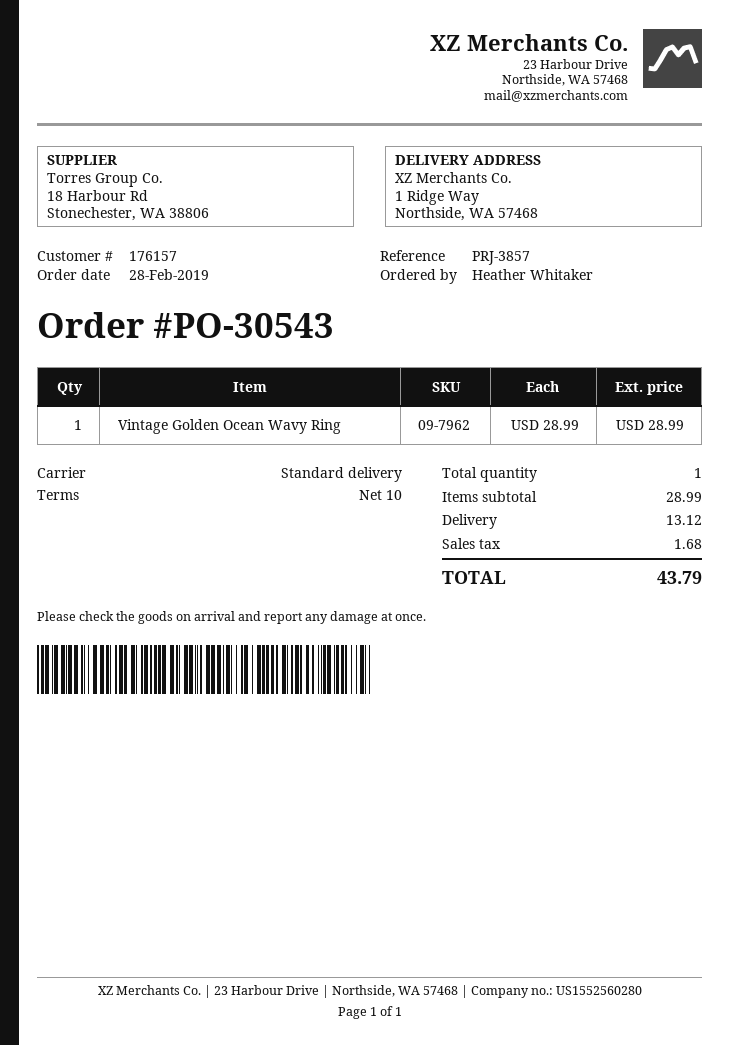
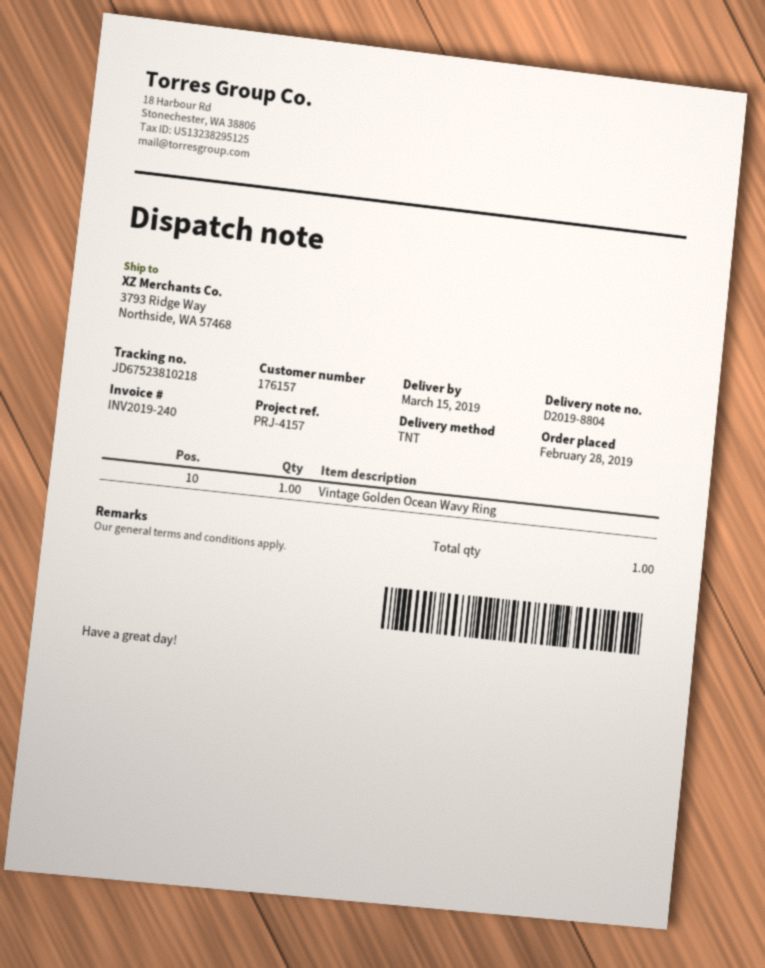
reference: PRJ-3857 -> PRJ-4157
shipping method: standard -> TNT
ship to: 1 Ridge Way, Northside, WA 57468 -> 3793 Ridge Way, Northside, WA 57468

